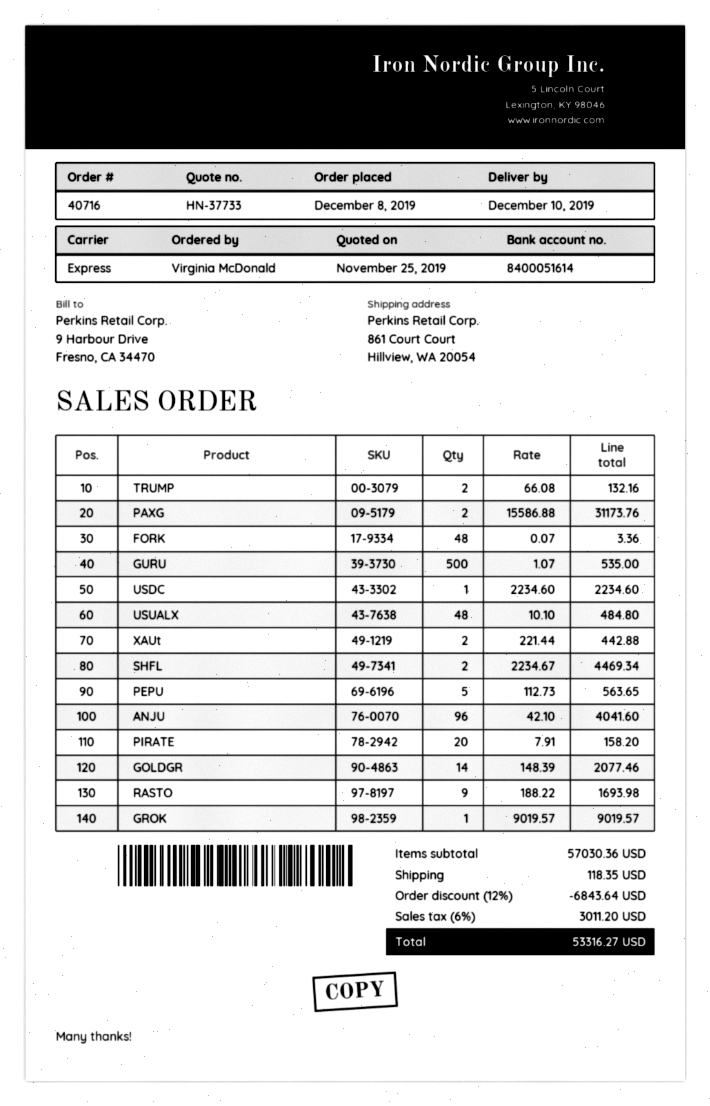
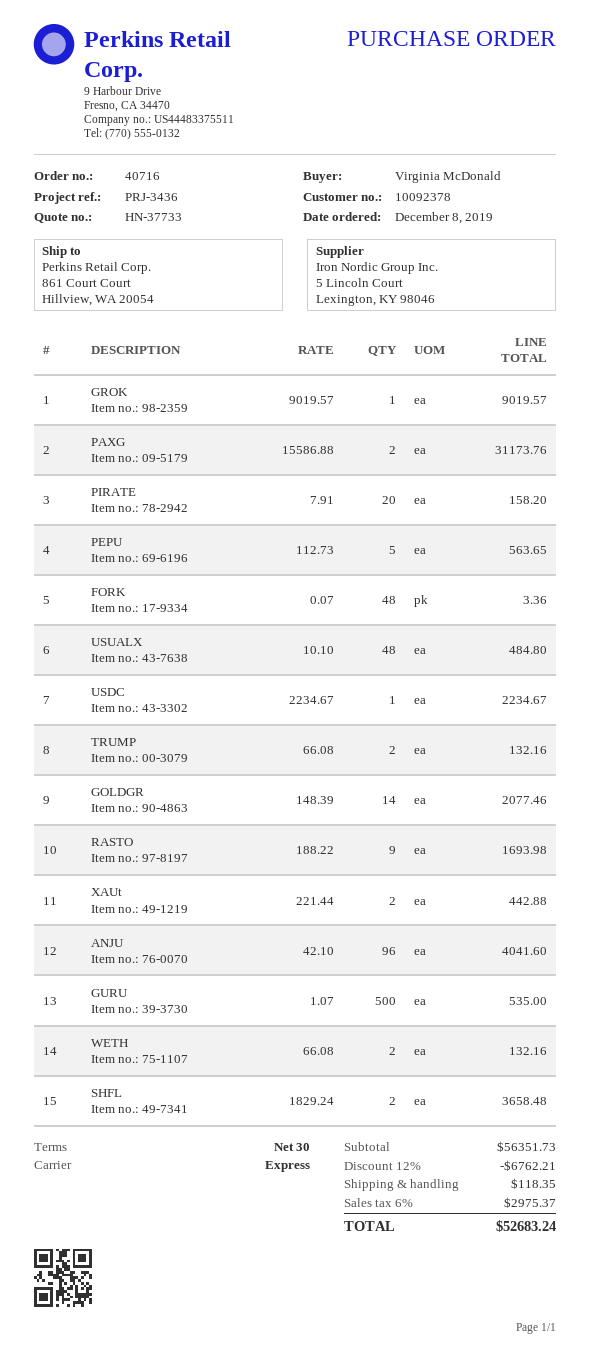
USDC: 1 x 2234.60 = 2234.60 -> 1 x 2234.67 = 2234.67
SHFL: 2 x 2234.67 = 4469.34 -> 2 x 1829.24 = 3658.48
WETH: none -> 2 x 66.08 = 132.16
subtotal: 57030.36 -> 56351.73
discount: 12% = 6843.64 -> 12% = 6762.21
tax: 6% = 3011.20 -> 6% = 2975.37
total: 53316.27 -> 52683.24

